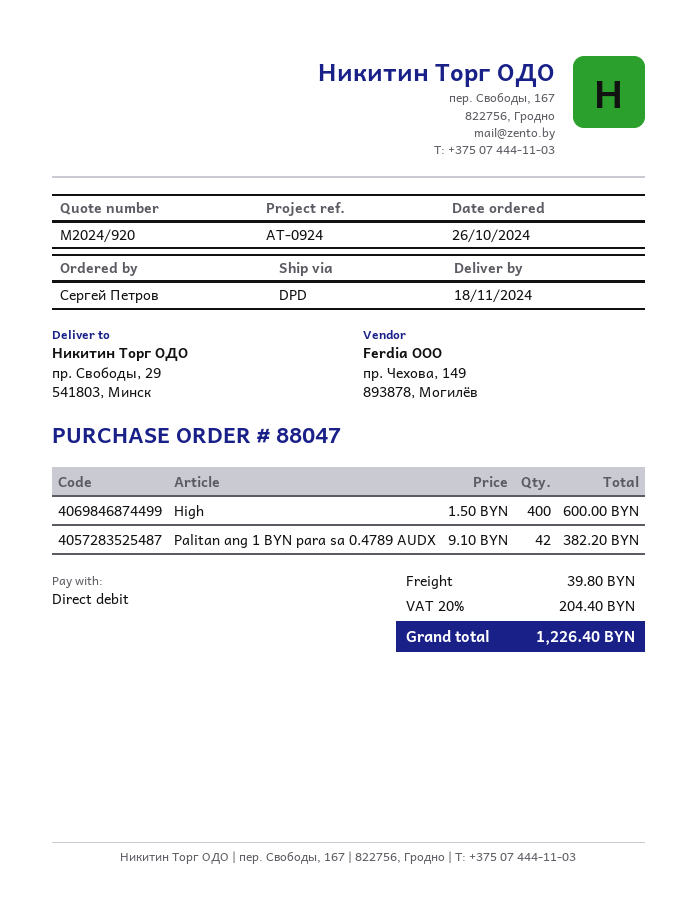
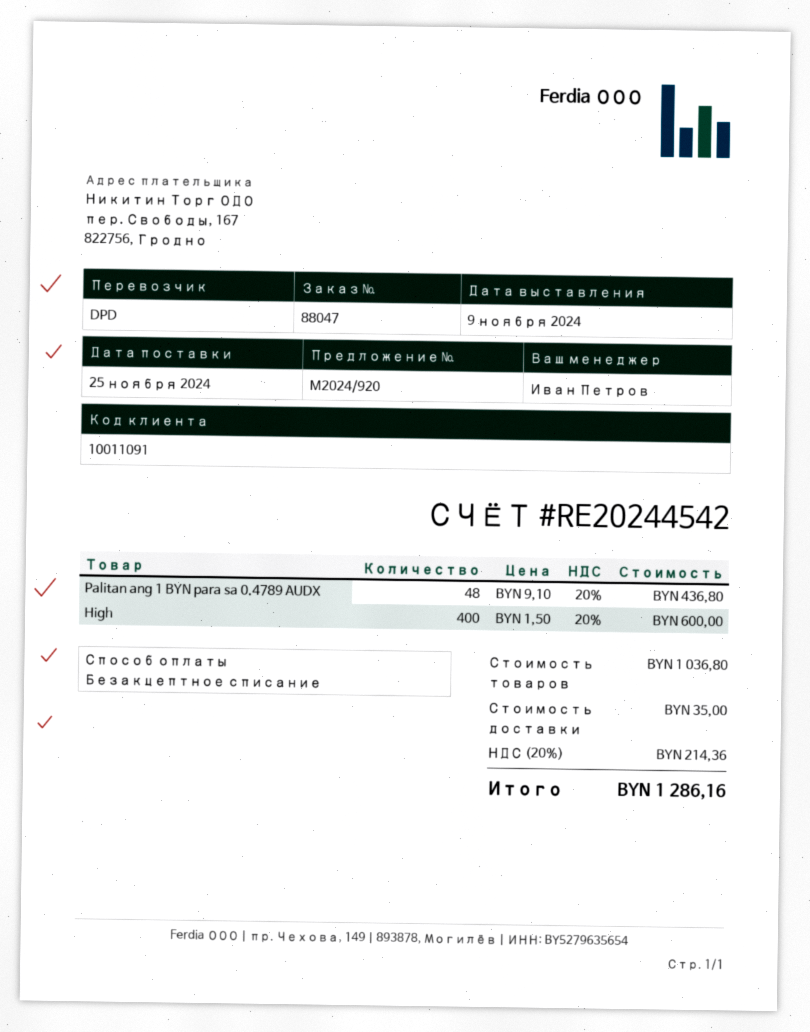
delivery date: 2024-11-18 -> 2024-11-25
Palitan ang 1 BYN para sa 0.4789 AUDX: 42 x 9.10 = 382.20 -> 48 x 9.10 = 436.80
shipping: 39.80 -> 35.00
tax: 20% = 204.40 -> 20% = 214.36
total: 1226.40 -> 1286.16

